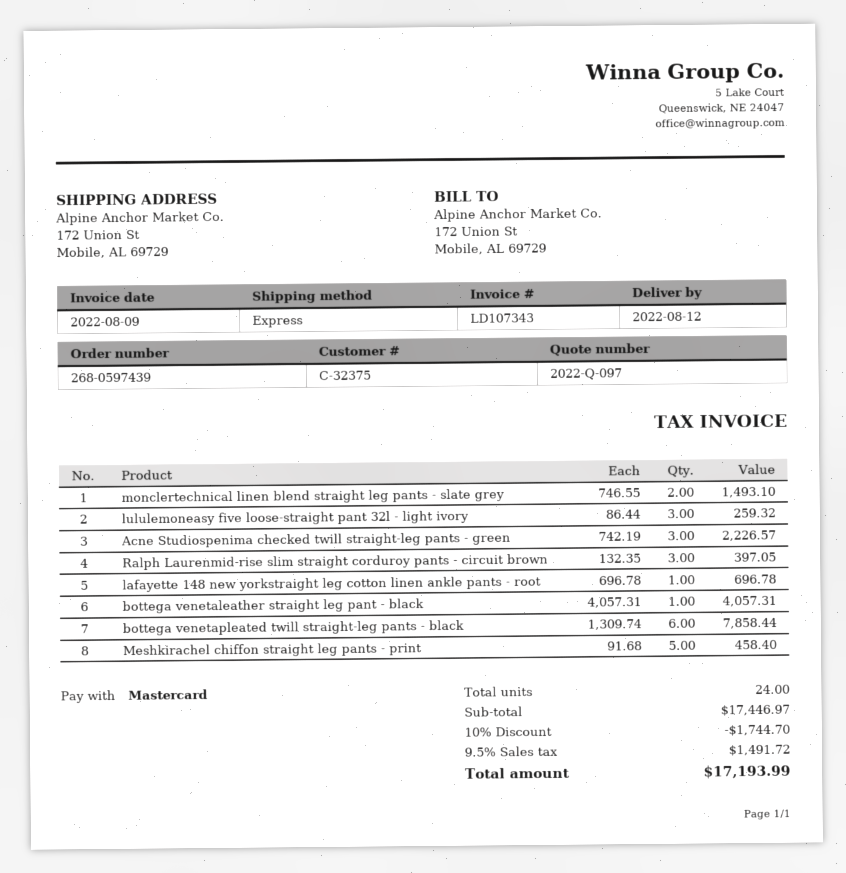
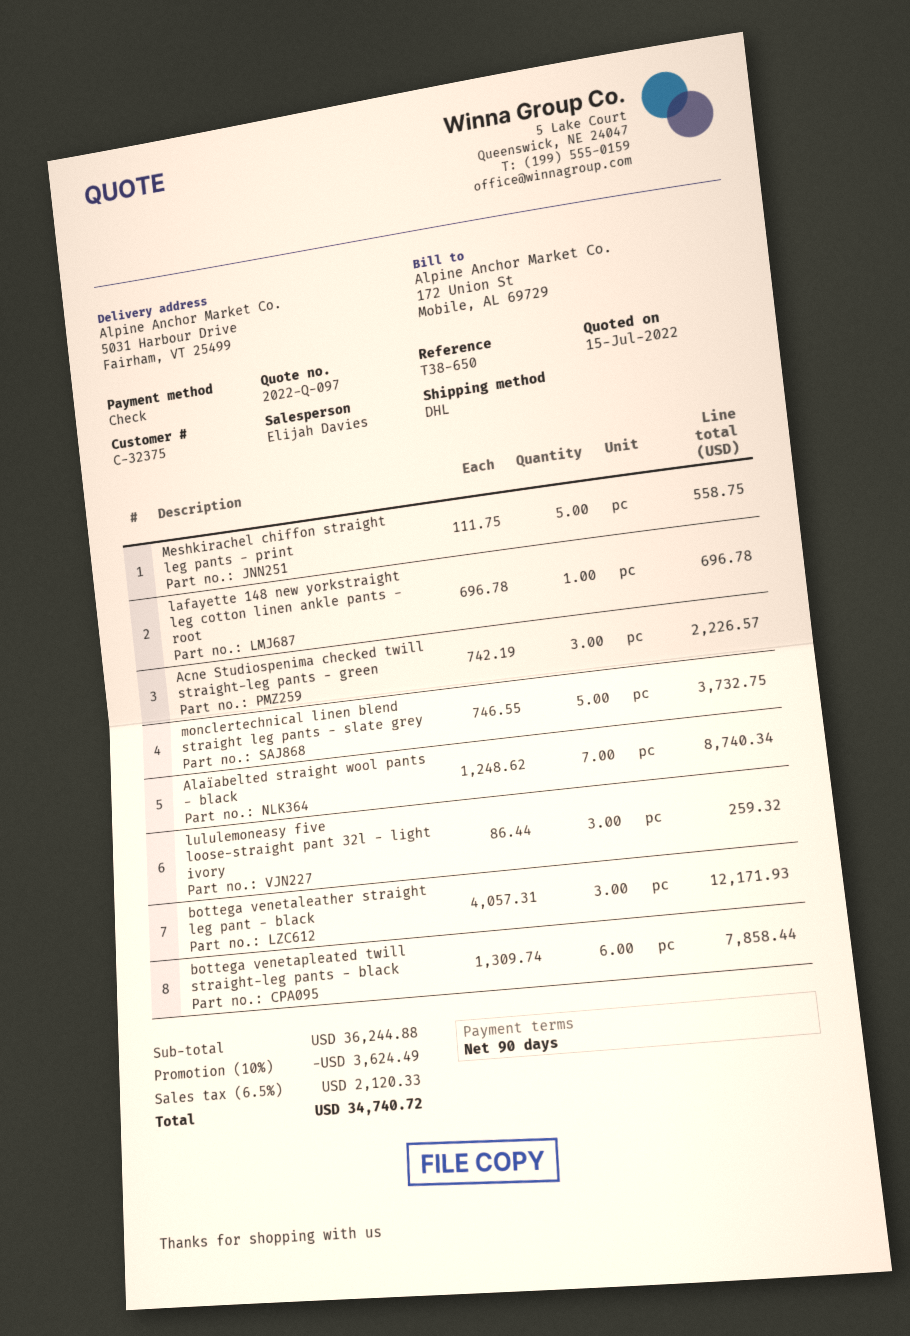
payment method: Mastercard -> cheque
shipping method: express -> DHL
ship to: 172 Union St, Mobile, AL 69729 -> 5031 Harbour Drive, Fairham, VT 25499
monclertechnical linen blend straight leg pants - slate grey: 2 x 746.55 = 1493.10 -> 5 x 746.55 = 3732.75
Ralph Laurenmid-rise slim straight corduroy pants - circuit brown: 3 x 132.35 = 397.05 -> none
bottega venetaleather straight leg pant - black: 1 x 4057.31 = 4057.31 -> 3 x 4057.31 = 12171.93
Meshkirachel chiffon straight leg pants - print: 5 x 91.68 = 458.40 -> 5 x 111.75 = 558.75
Alaïabelted straight wool pants - black: none -> 7 x 1248.62 = 8740.34
subtotal: 17446.97 -> 36244.88
discount: 10% = 1744.70 -> 10% = 3624.49
tax: 9.5% = 1491.72 -> 6.5% = 2120.33
total: 17193.99 -> 34740.72

